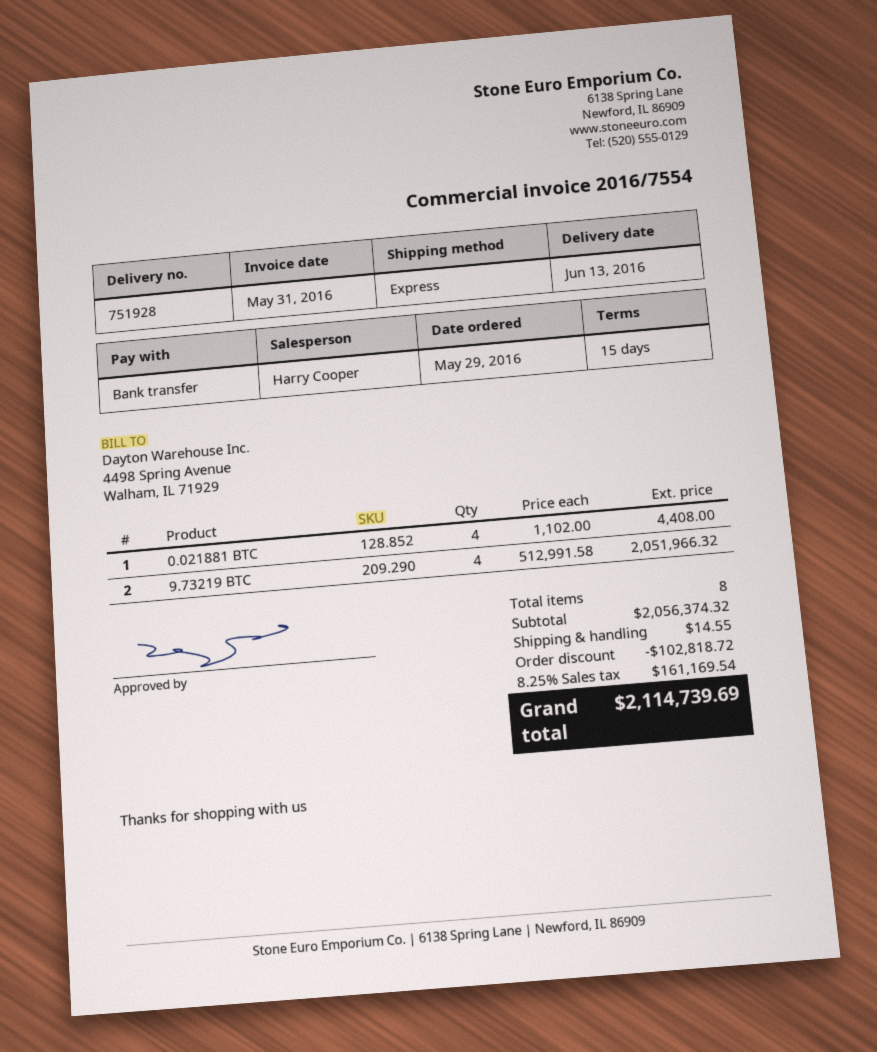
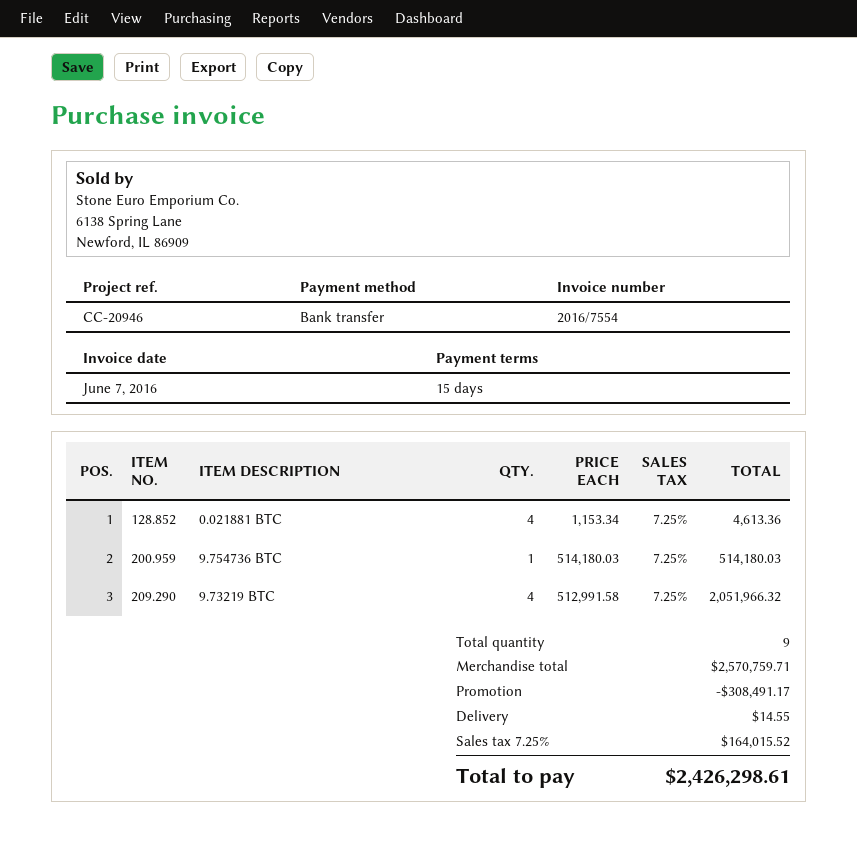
invoice date: 2016-05-31 -> 2016-06-07
0.021881 BTC: 4 x 1102.00 = 4408.00 -> 4 x 1153.34 = 4613.36
9.754736 BTC: none -> 1 x 514180.03 = 514180.03
total quantity: 8 -> 9
subtotal: 2056374.32 -> 2570759.71
discount: 102818.72 -> 308491.17
tax: 8.25% = 161169.54 -> 7.25% = 164015.52
total: 2114739.69 -> 2426298.61

